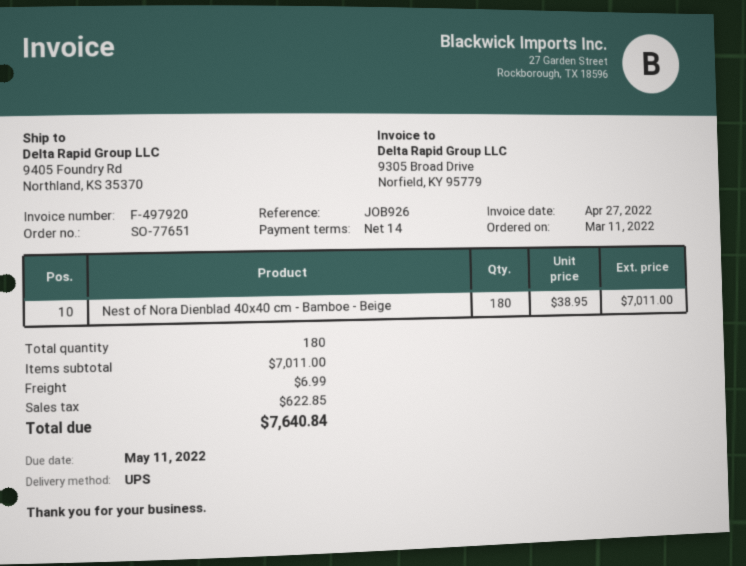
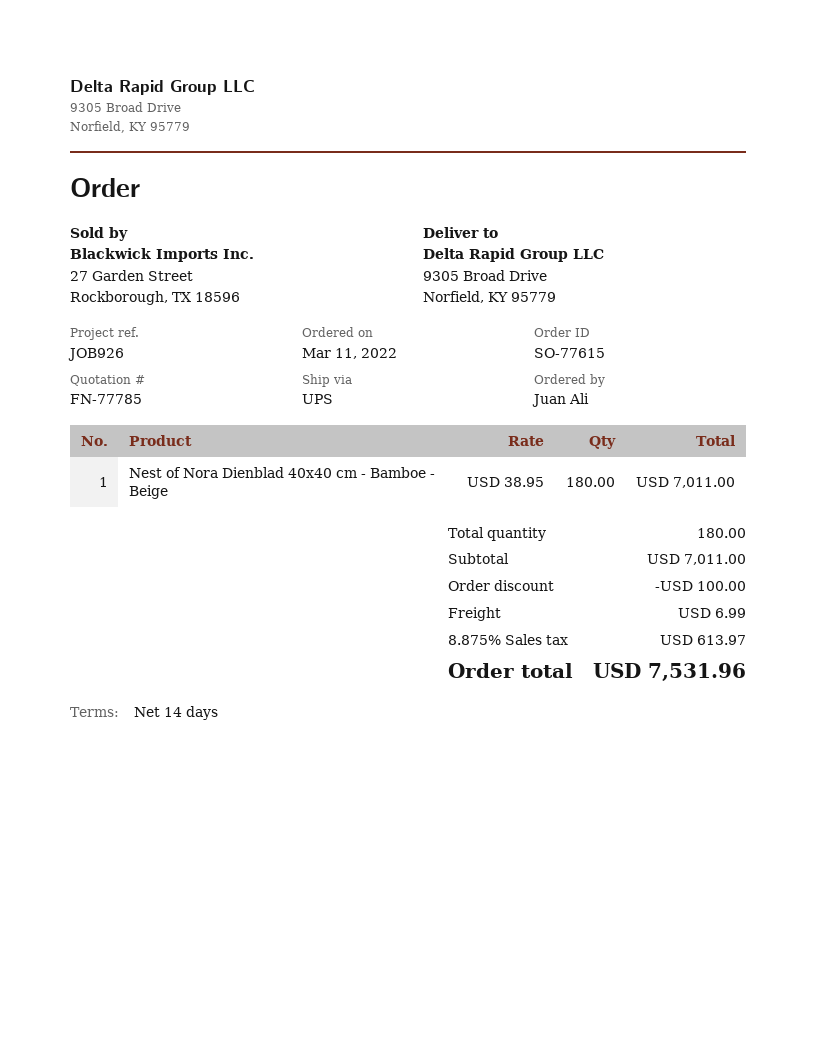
order number: SO-77651 -> SO-77615
ship to: 9405 Foundry Rd, Northland, KS 35370 -> 9305 Broad Drive, Norfield, KY 95779
discount: none -> 100.00
tax: 622.85 -> 613.97
total: 7640.84 -> 7531.96

